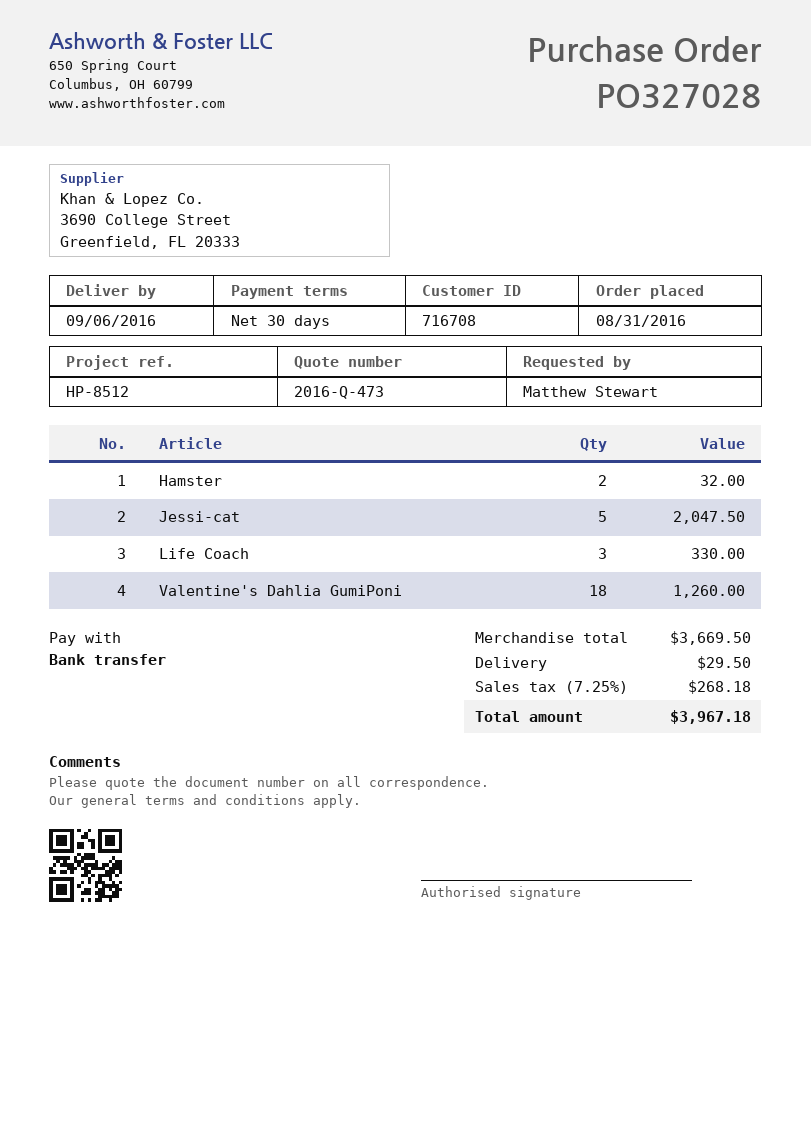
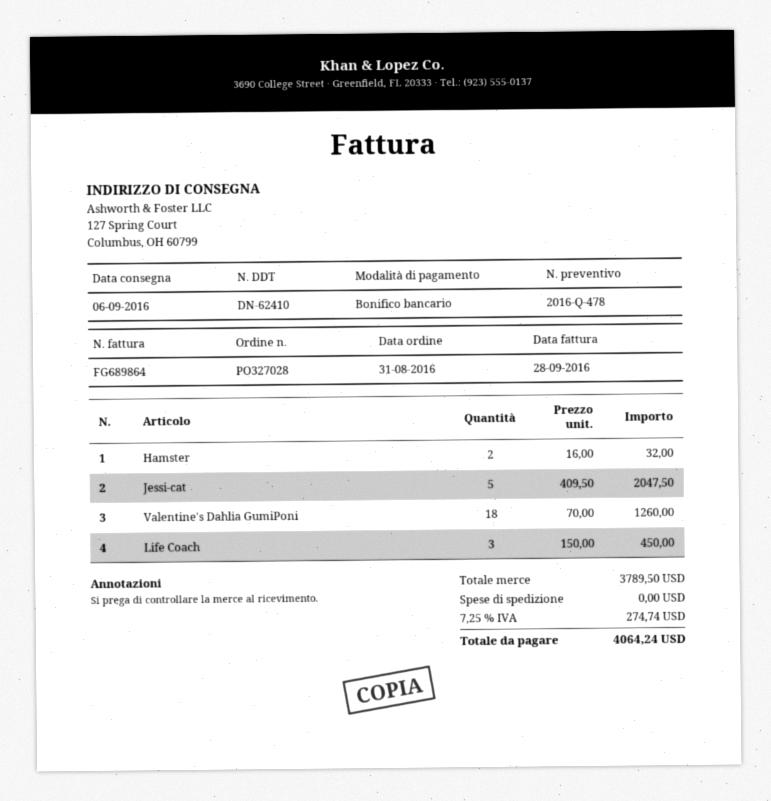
quote number: 2016-Q-473 -> 2016-Q-478
Life Coach: 3 for 330.00 -> 3 for 450.00
subtotal: 3669.50 -> 3789.50
shipping: 29.50 -> 0.00
tax: 7.25% = 268.18 -> 7.25% = 274.74
total: 3967.18 -> 4064.24

